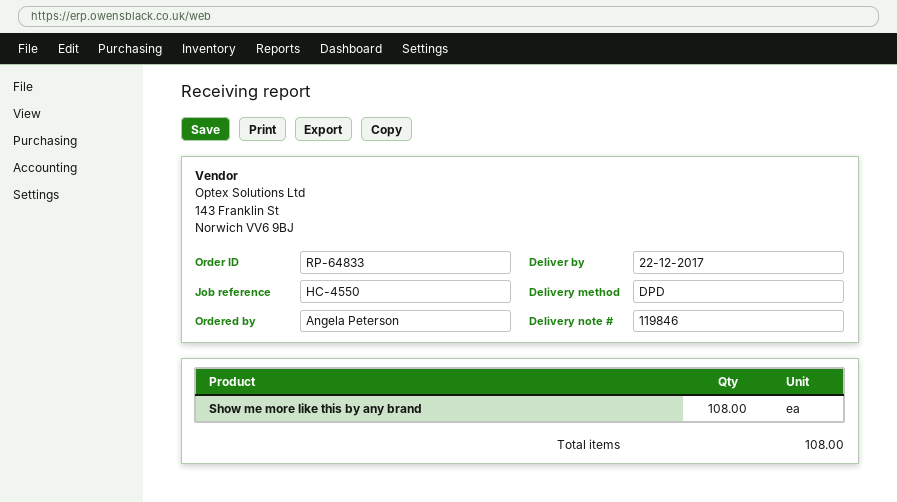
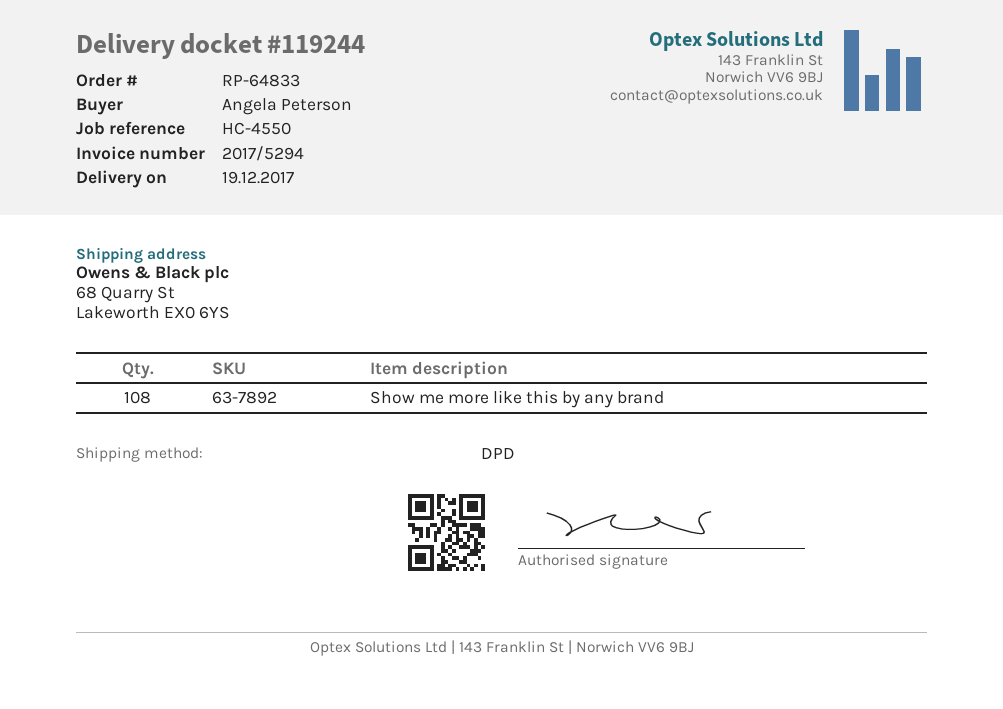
delivery note number: 119846 -> 119244
delivery date: 2017-12-22 -> 2017-12-19

